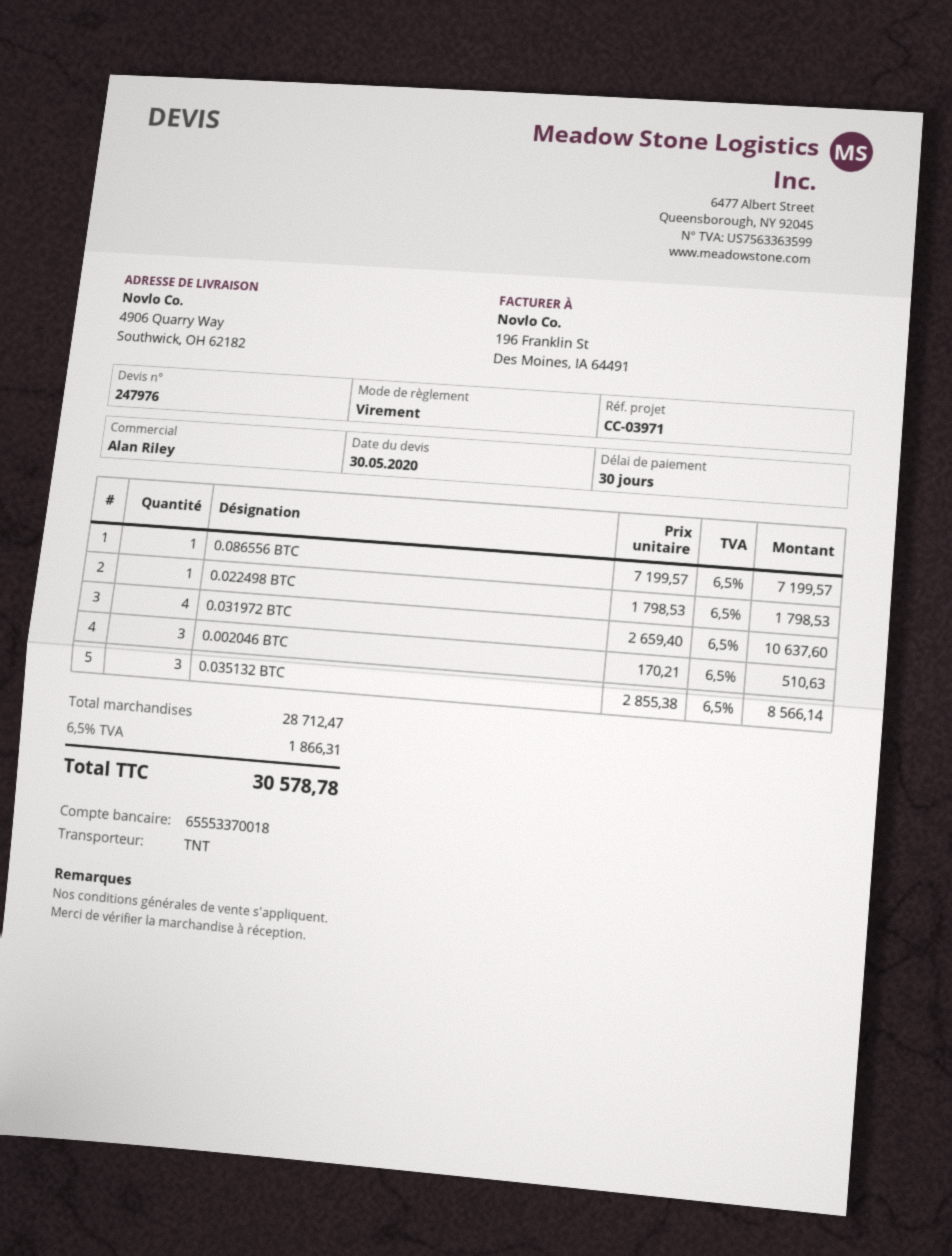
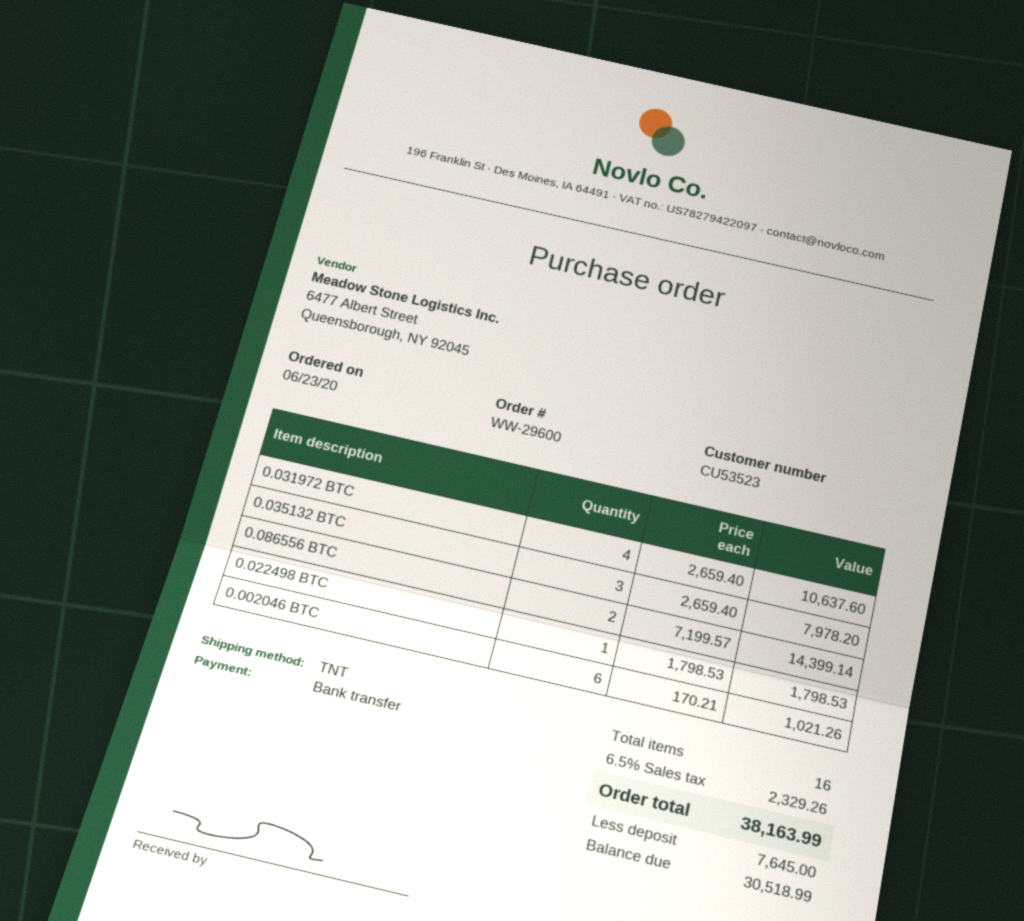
0.086556 BTC: 1 x 7199.57 = 7199.57 -> 2 x 7199.57 = 14399.14
0.002046 BTC: 3 x 170.21 = 510.63 -> 6 x 170.21 = 1021.26
0.035132 BTC: 3 x 2855.38 = 8566.14 -> 3 x 2659.40 = 7978.20
tax: 6.5% = 1866.31 -> 6.5% = 2329.26
total: 30578.78 -> 38163.99

